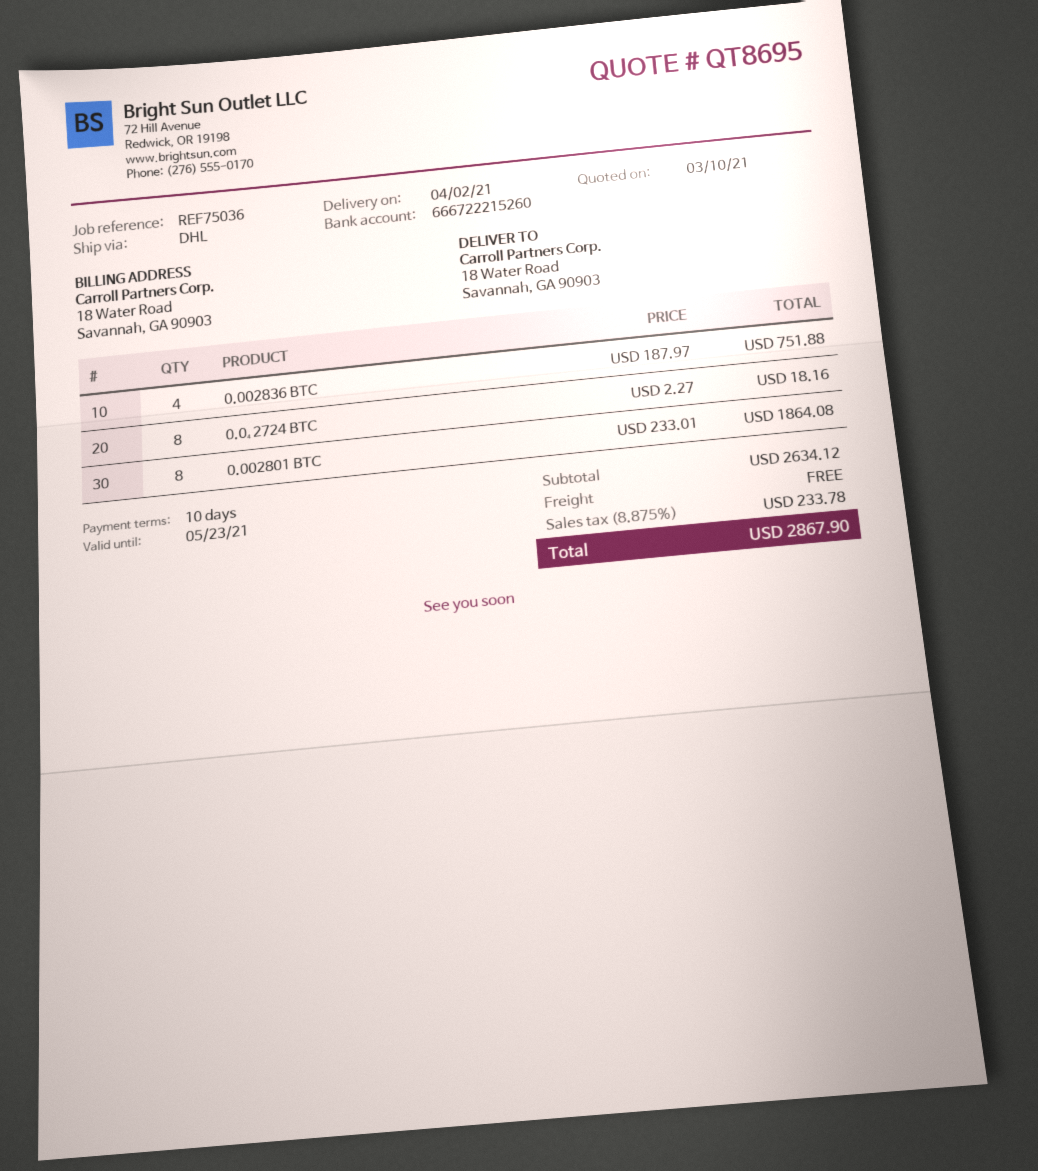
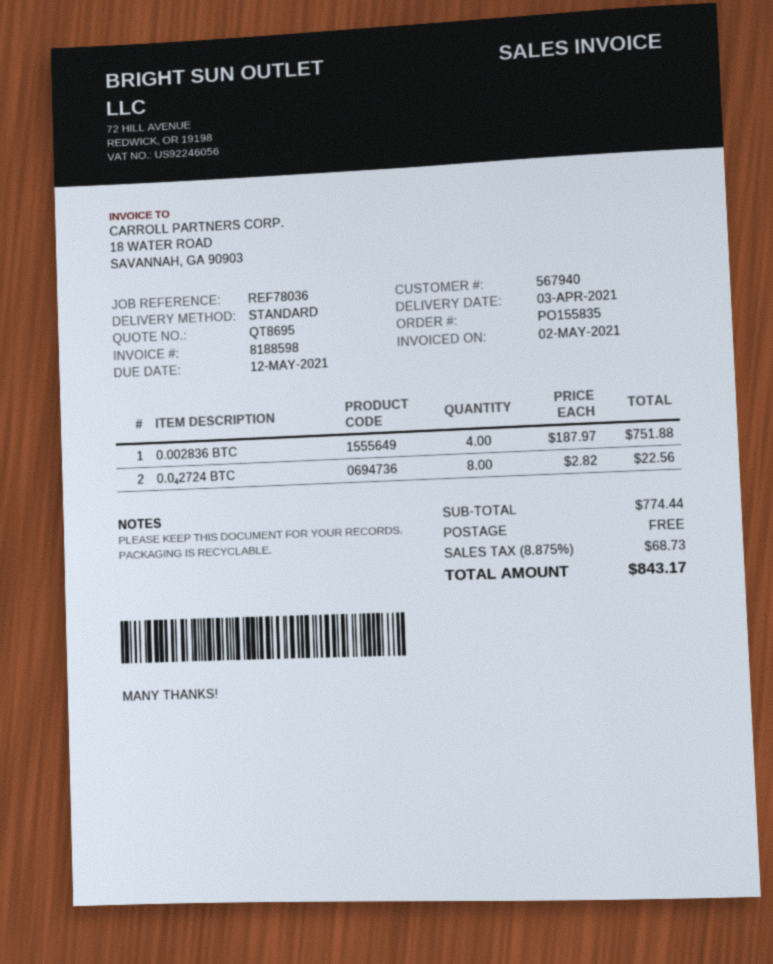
delivery date: 2021-04-02 -> 2021-04-03
reference: REF75036 -> REF78036
shipping method: DHL -> standard
0.0₄2724 BTC: 8 x 2.27 = 18.16 -> 8 x 2.82 = 22.56
0.002801 BTC: 8 x 233.01 = 1864.08 -> none
subtotal: 2634.12 -> 774.44
tax: 8.875% = 233.78 -> 8.875% = 68.73
total: 2867.90 -> 843.17

